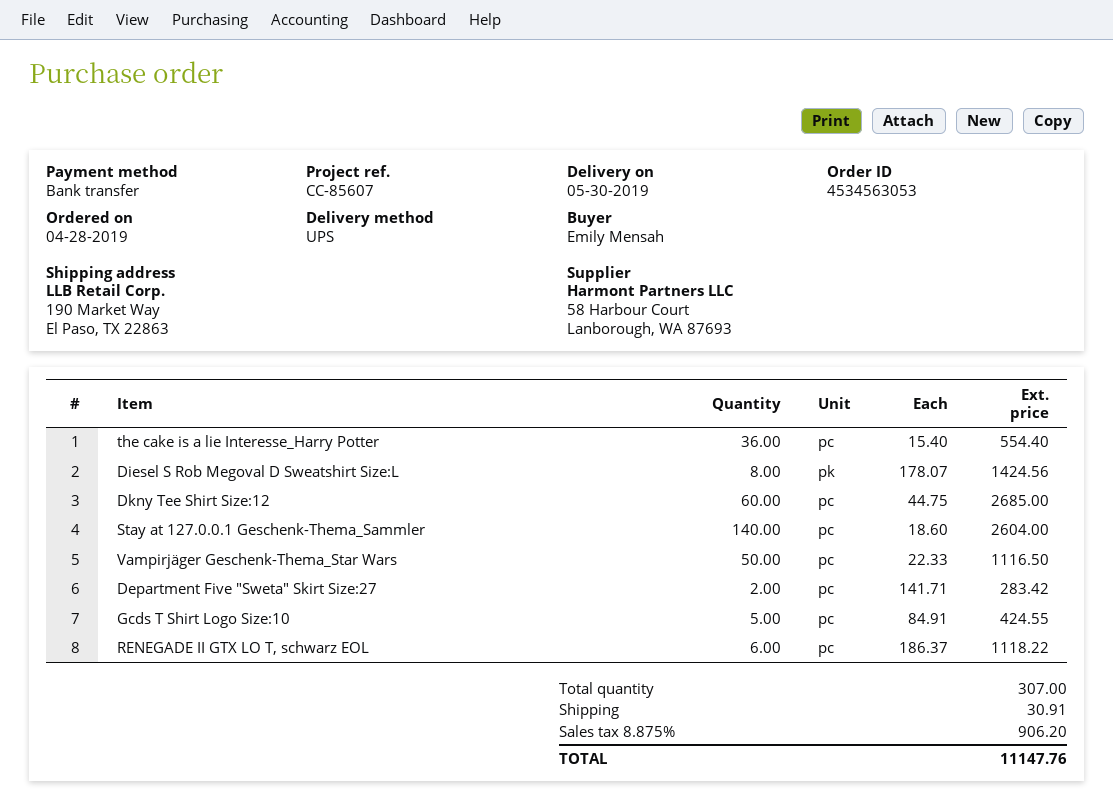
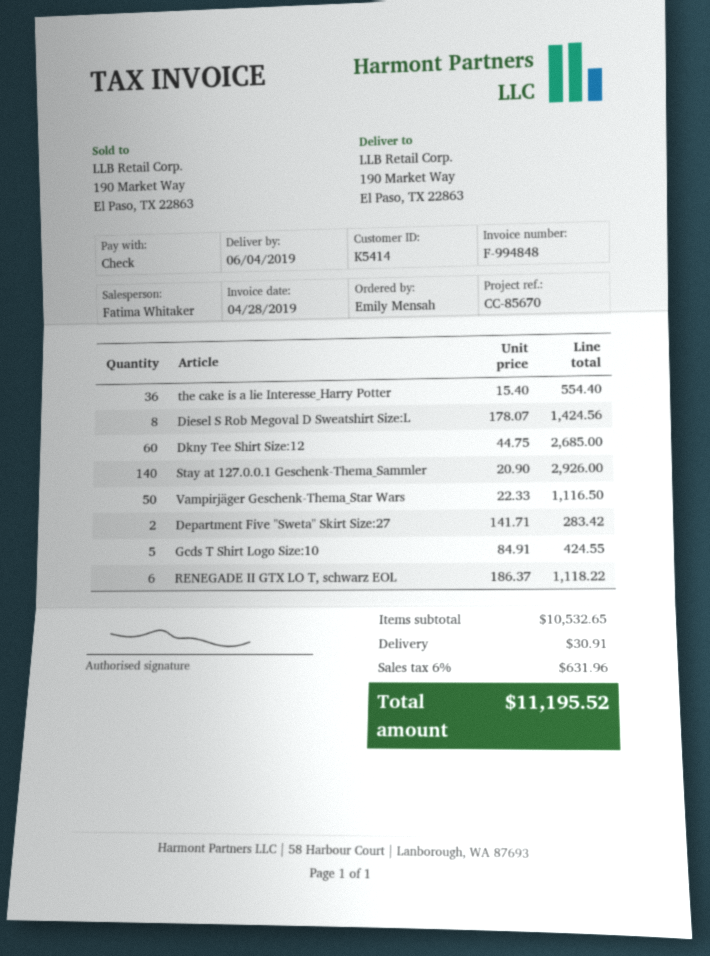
delivery date: 2019-05-30 -> 2019-06-04
reference: CC-85607 -> CC-85670
payment method: bank transfer -> cheque
Stay at 127.0.0.1 Geschenk-Thema_Sammler: 140 x 18.60 = 2604.00 -> 140 x 20.90 = 2926.00
tax: 8.875% = 906.20 -> 6% = 631.96
total: 11147.76 -> 11195.52

